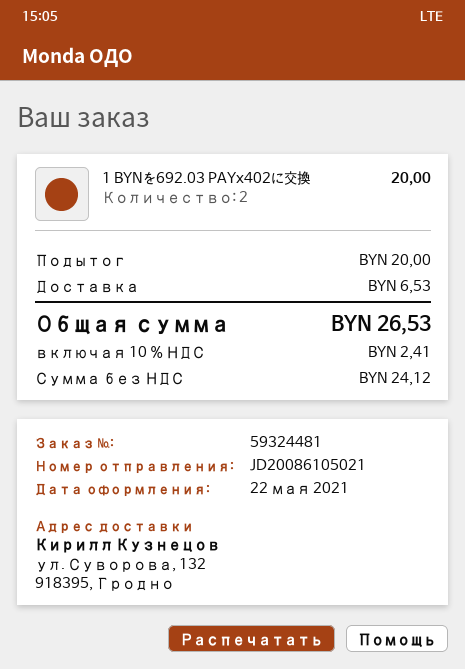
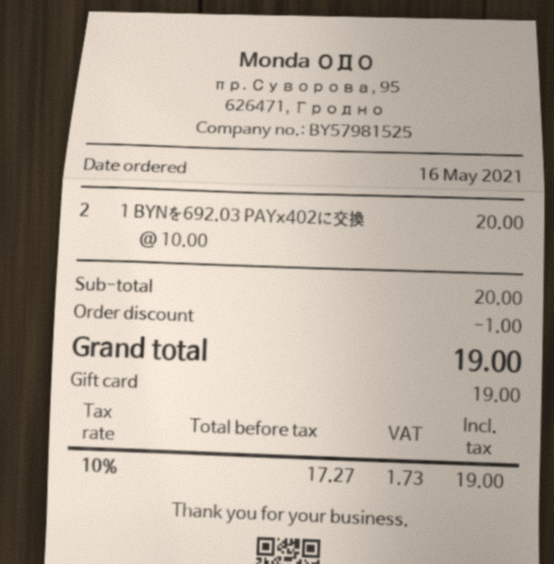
order date: 2021-05-22 -> 2021-05-16
discount: none -> 1.00
shipping: 6.53 -> none
net: 24.12 -> 17.27
tax: 10% = 2.41 -> 10% = 1.73
total: 26.53 -> 19.00

